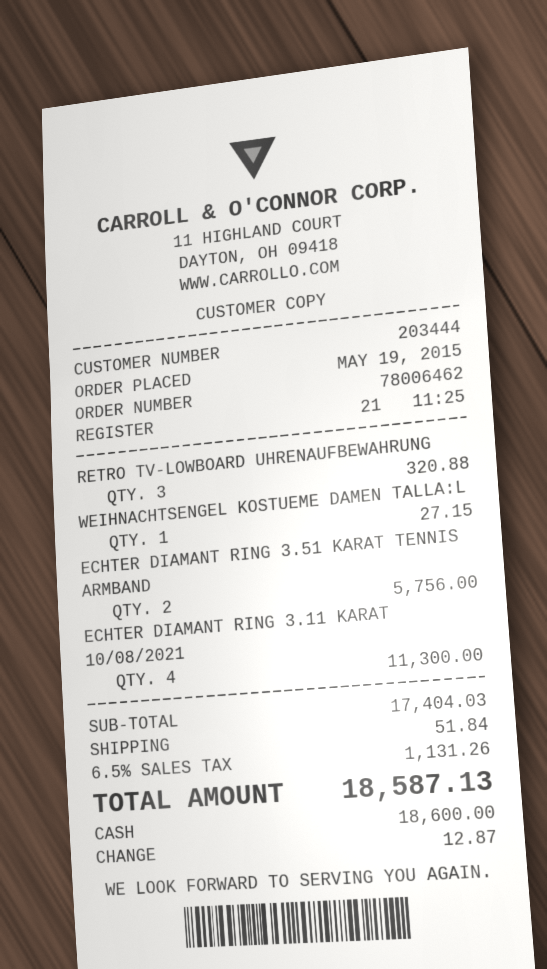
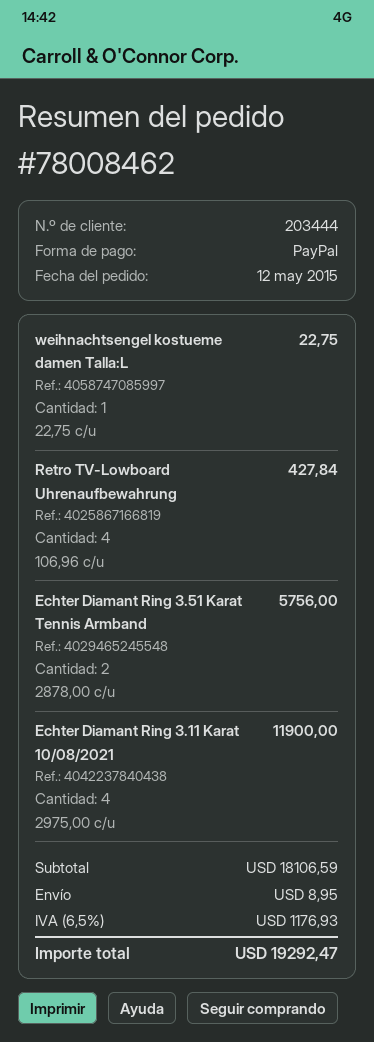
order number: 78006462 -> 78008462
order date: 2015-05-19 -> 2015-05-12
payment method: cash -> PayPal
RETRO TV-LOWBOARD UHRENAUFBEWAHRUNG: 3 for 320.88 -> 4 for 427.84
WEIHNACHTSENGEL KOSTUEME DAMEN TALLA:L: 1 for 27.15 -> 1 for 22.75
ECHTER DIAMANT RING 3.11 KARAT 10/08/2021: 4 for 11300.00 -> 4 for 11900.00
subtotal: 17404.03 -> 18106.59
shipping: 51.84 -> 8.95
tax: 6.5% = 1131.26 -> 6.5% = 1176.93
total: 18587.13 -> 19292.47

